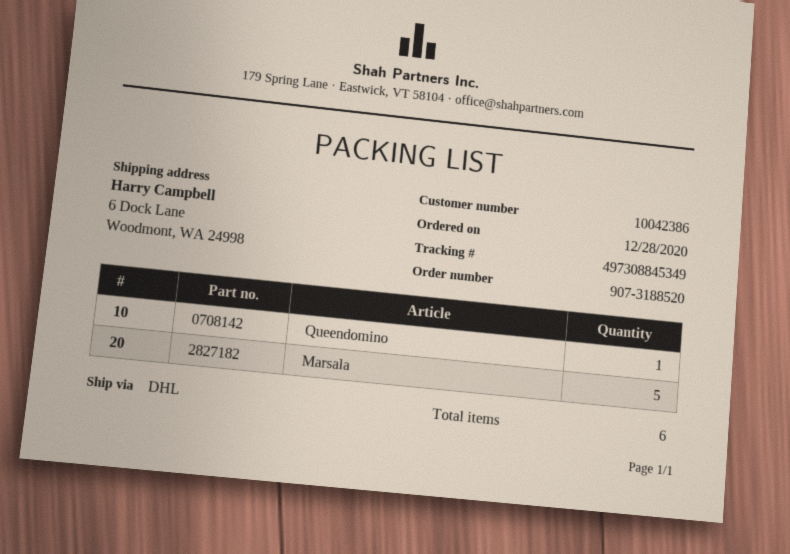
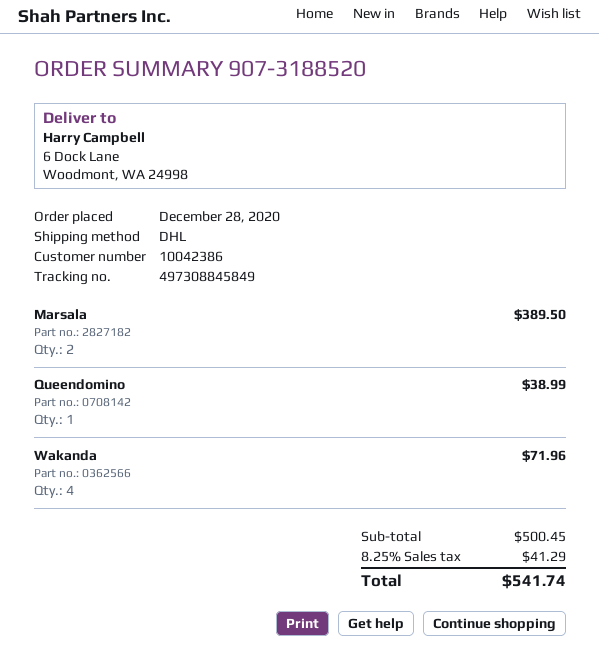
tracking number: 497308845349 -> 497308845849
Marsala: 5 -> 2
Wakanda: none -> 4

